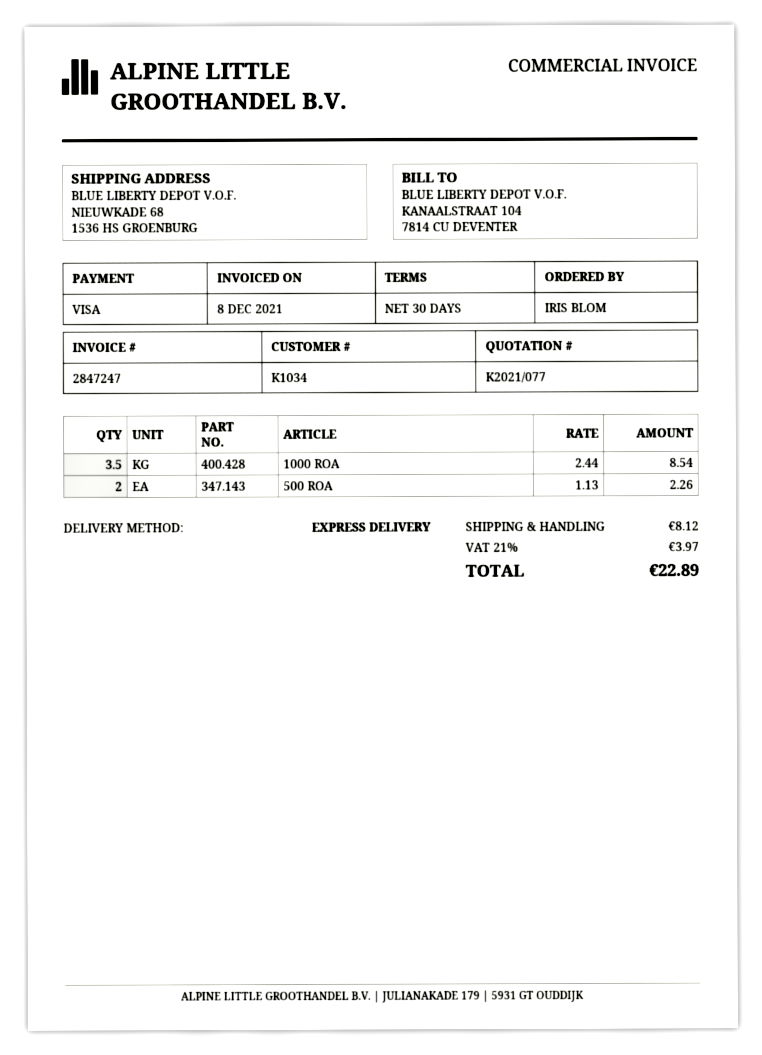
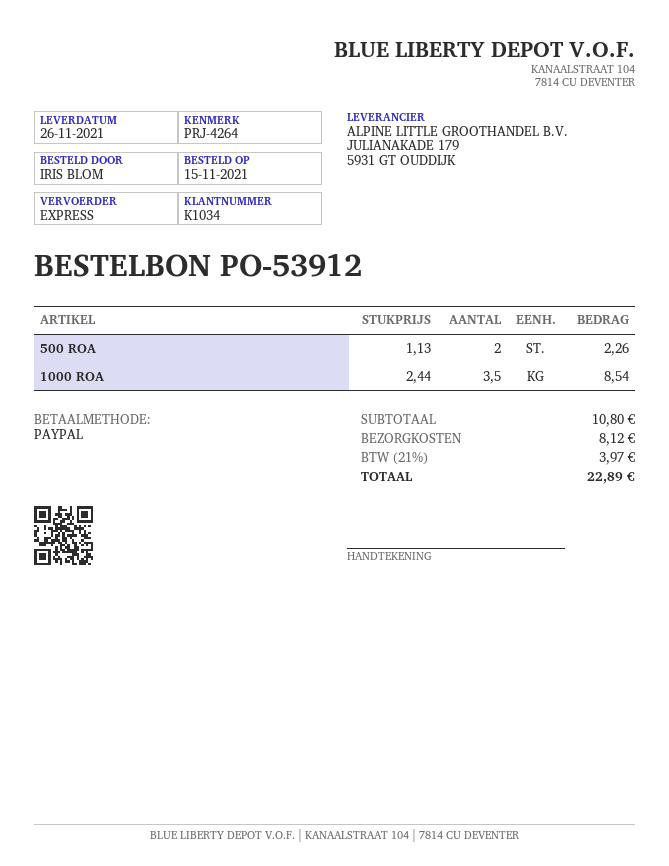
payment method: Visa -> PayPal

